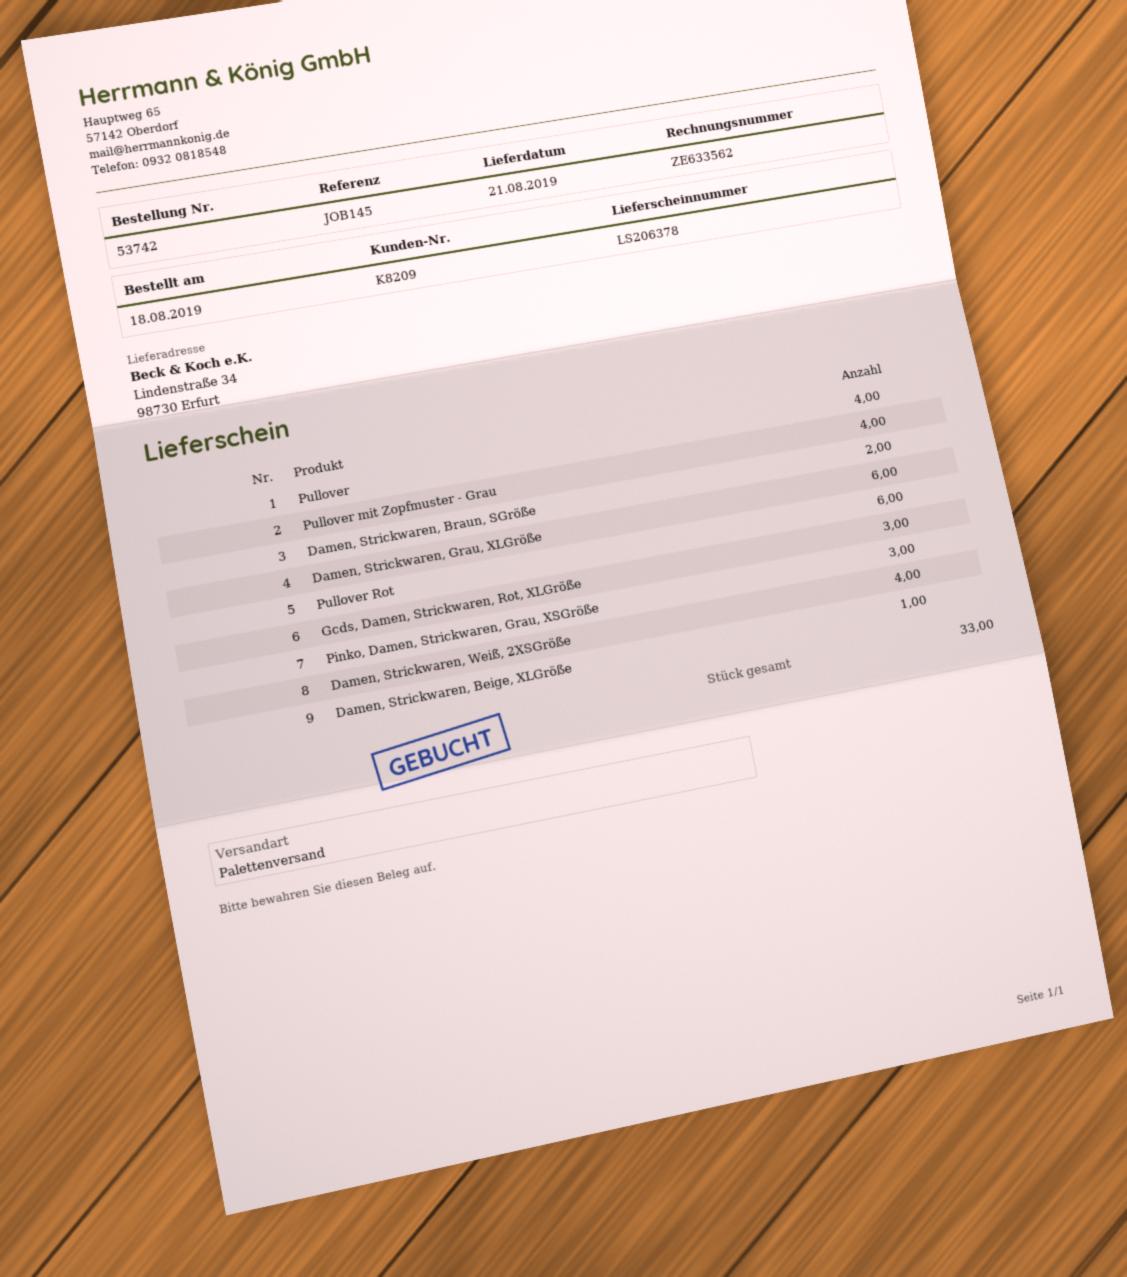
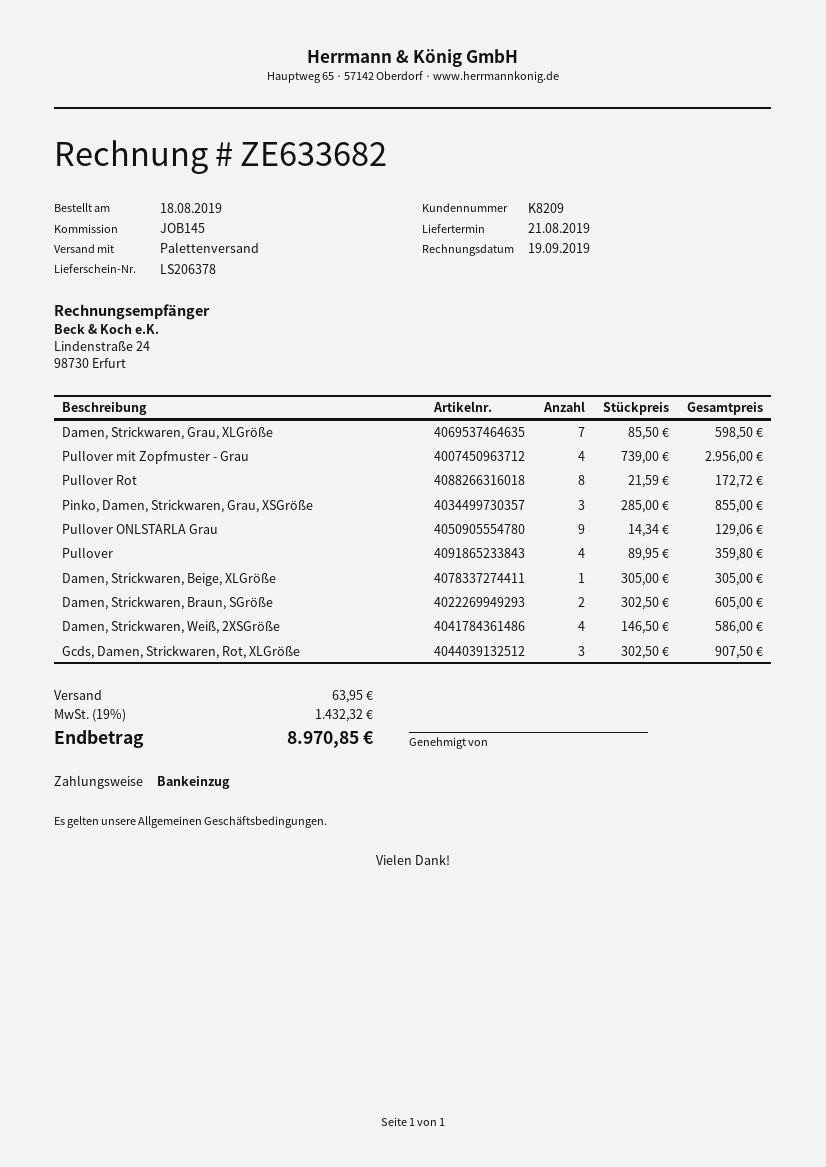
invoice number: ZE633562 -> ZE633682
Damen, Strickwaren, Grau, XLGröße: 6 -> 7
Pullover Rot: 6 -> 8
Pullover ONLSTARLA Grau: none -> 9

